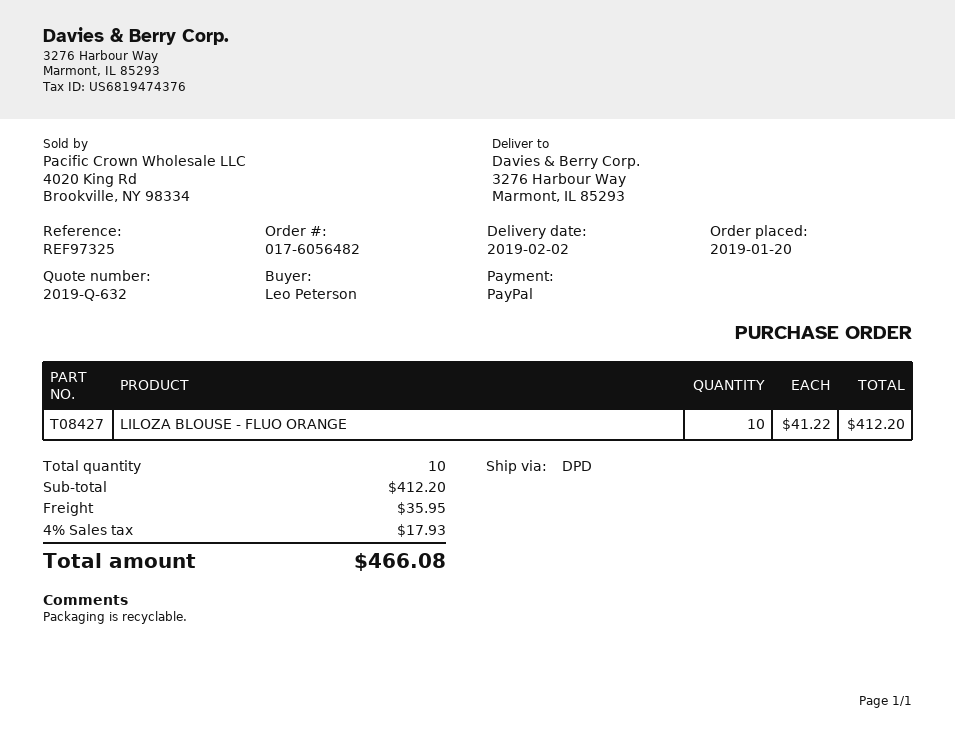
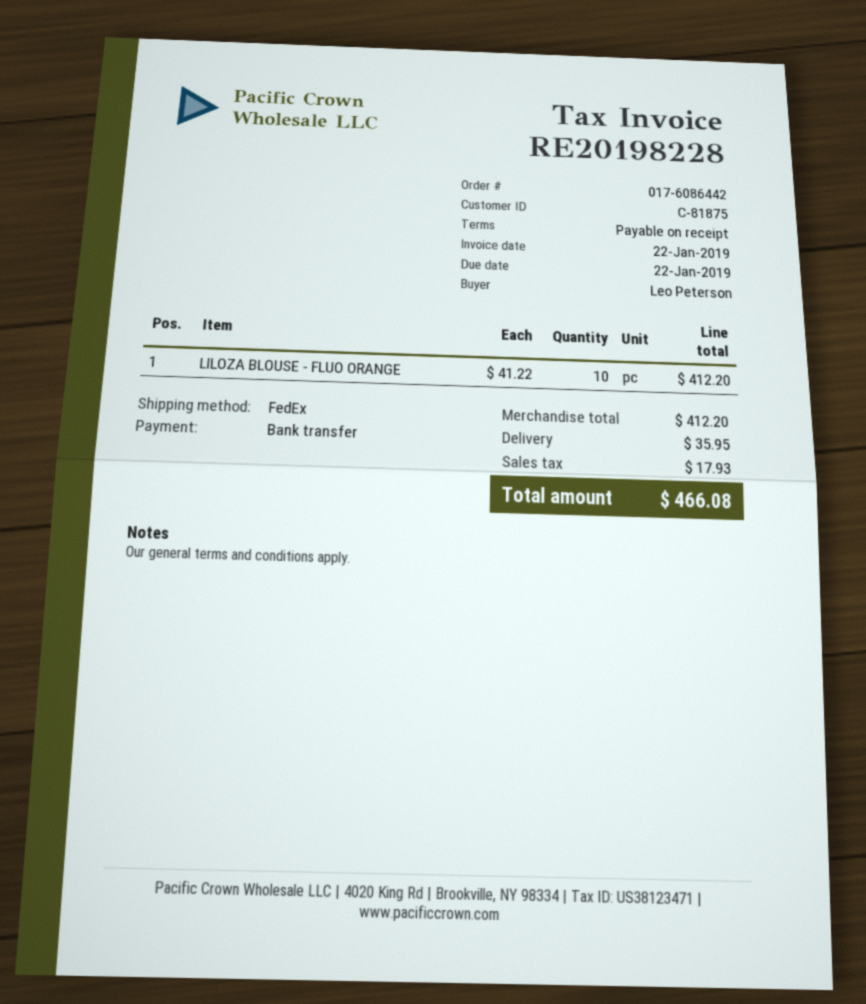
order number: 017-6056482 -> 017-6086442
payment method: PayPal -> bank transfer
shipping method: DPD -> FedEx

